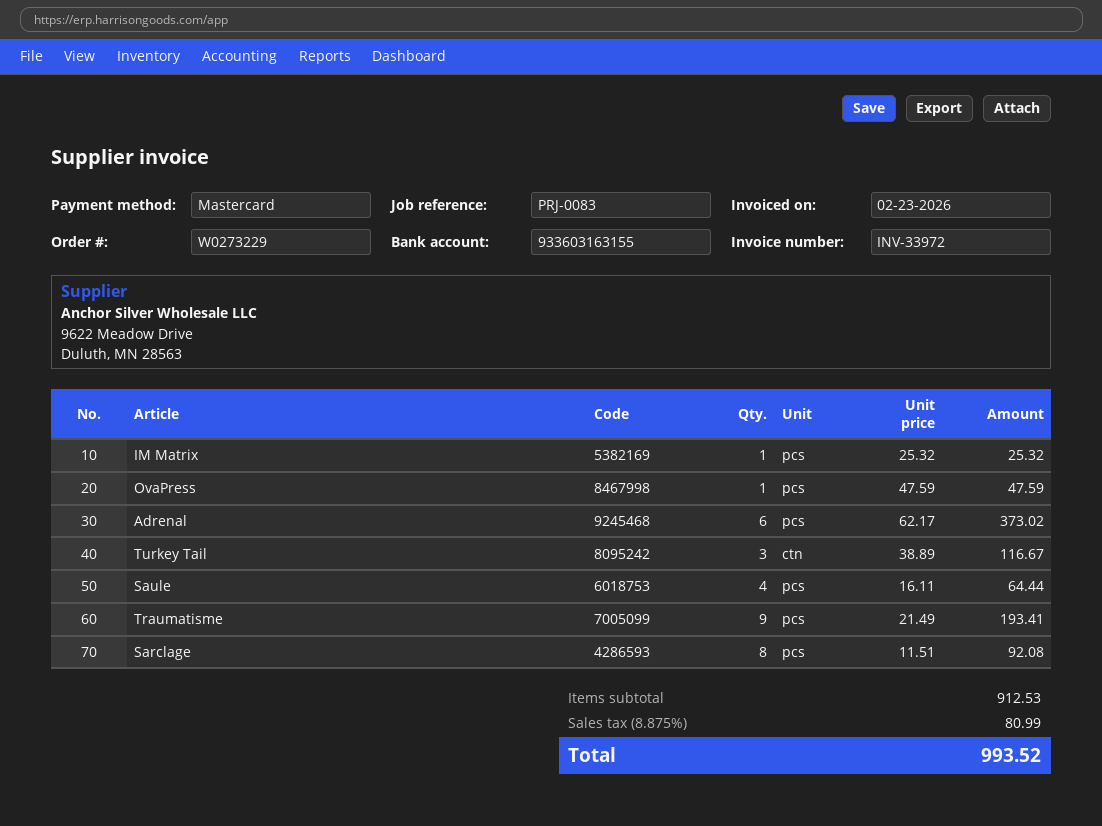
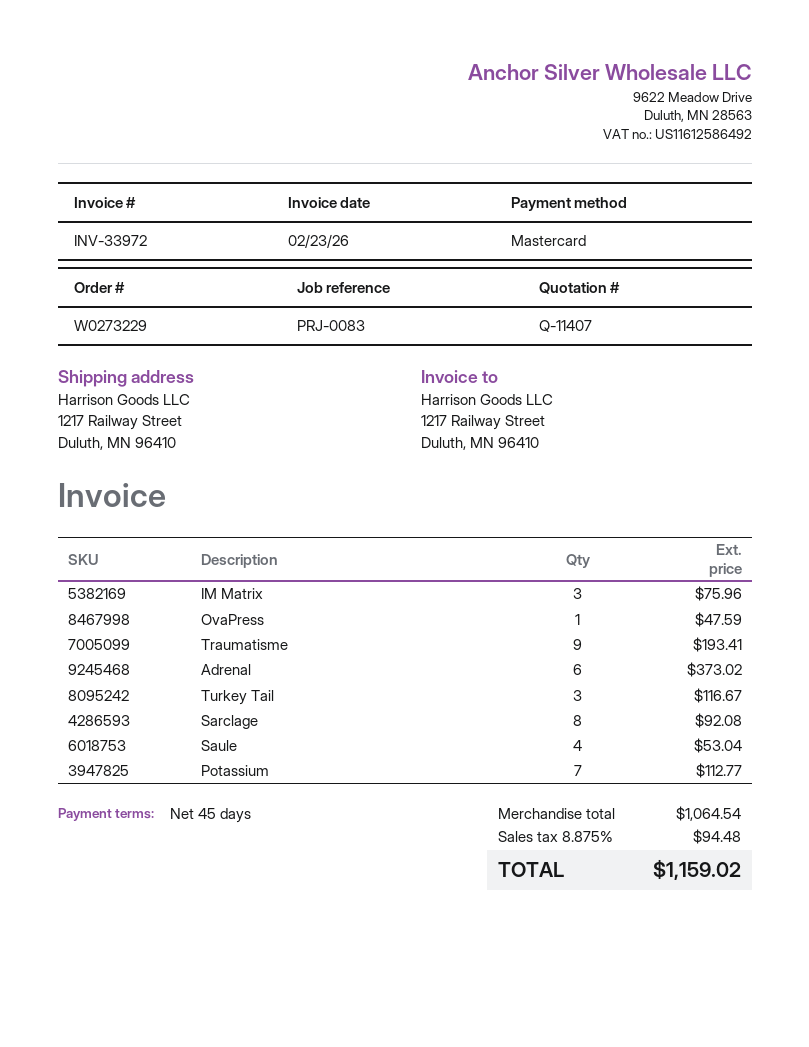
IM Matrix: 1 for 25.32 -> 3 for 75.96
Saule: 4 for 64.44 -> 4 for 53.04
Potassium: none -> 7 for 112.77
subtotal: 912.53 -> 1064.54
tax: 8.875% = 80.99 -> 8.875% = 94.48
total: 993.52 -> 1159.02

